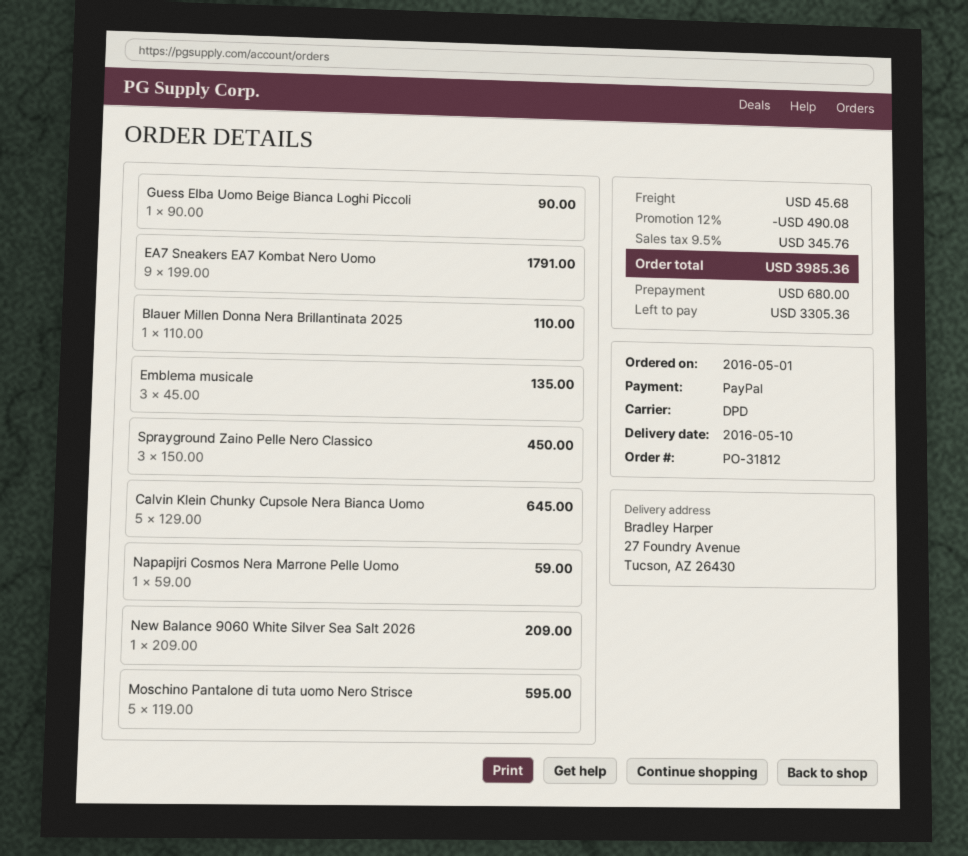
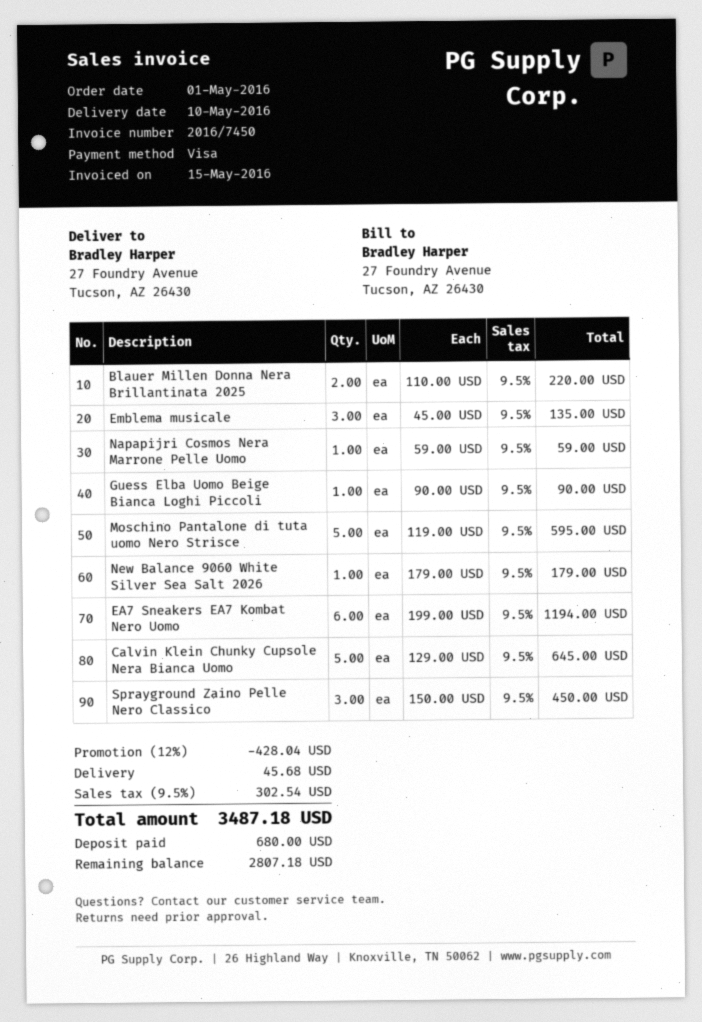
payment method: PayPal -> Visa
EA7 Sneakers EA7 Kombat Nero Uomo: 9 x 199.00 = 1791.00 -> 6 x 199.00 = 1194.00
Blauer Millen Donna Nera Brillantinata 2025: 1 x 110.00 = 110.00 -> 2 x 110.00 = 220.00
New Balance 9060 White Silver Sea Salt 2026: 1 x 209.00 = 209.00 -> 1 x 179.00 = 179.00
discount: 12% = 490.08 -> 12% = 428.04
tax: 9.5% = 345.76 -> 9.5% = 302.54
total: 3985.36 -> 3487.18
balance: 3305.36 -> 2807.18

